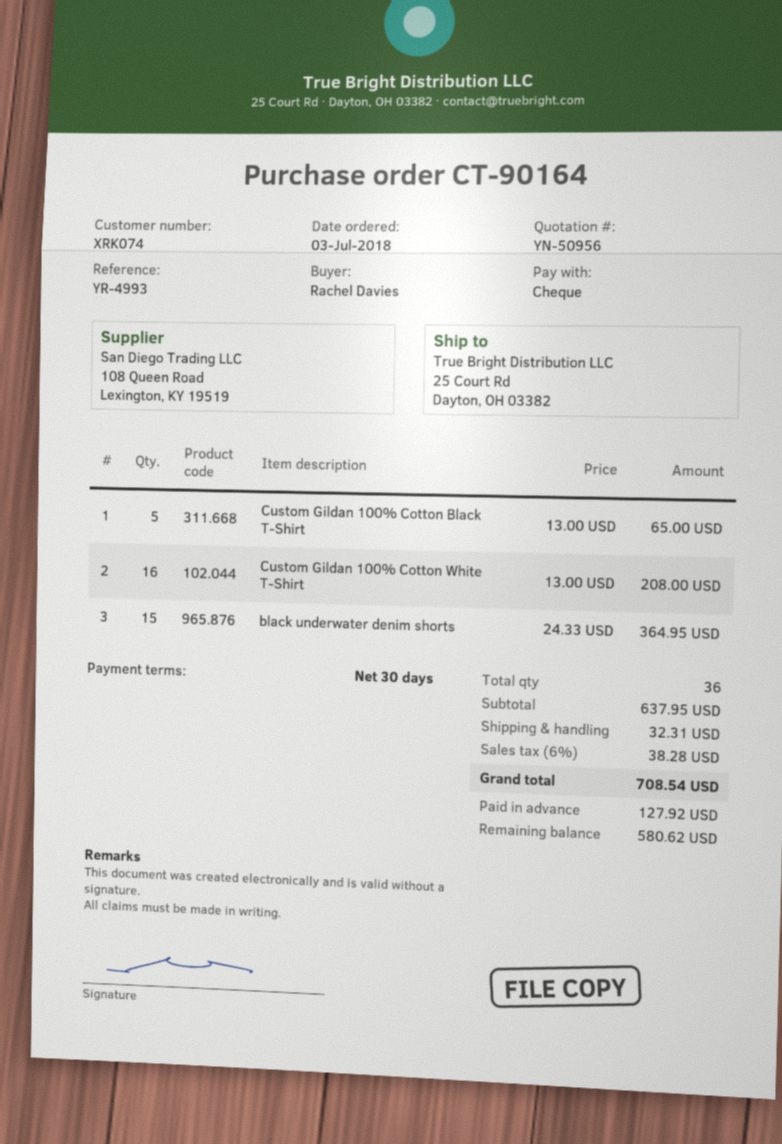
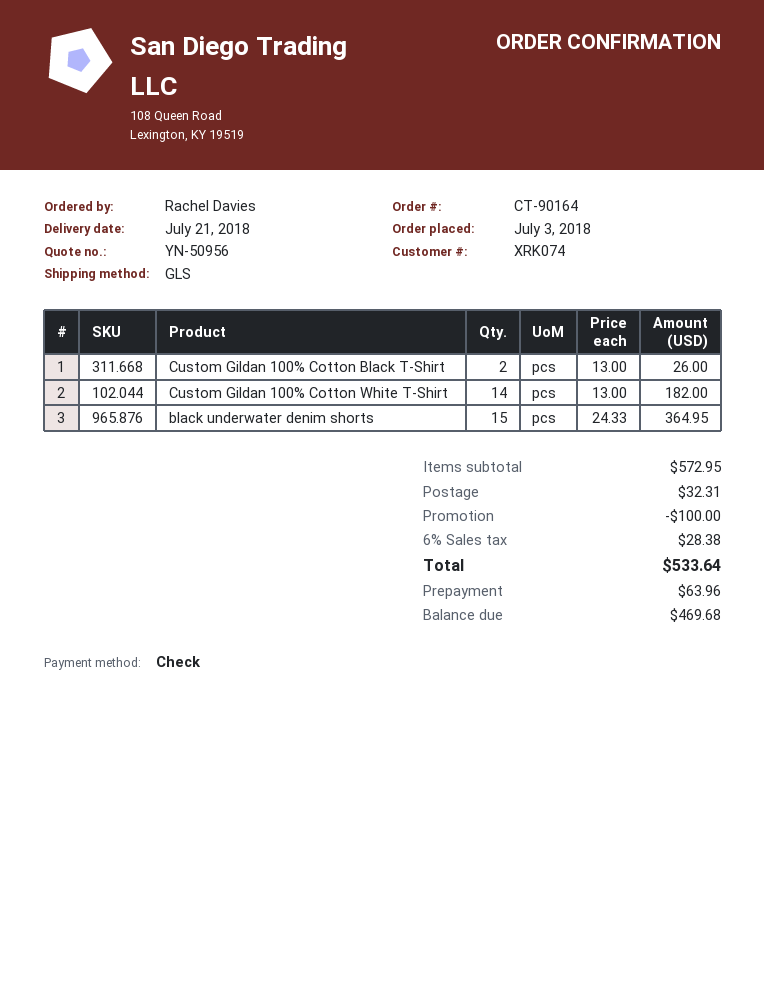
Custom Gildan 100% Cotton Black T-Shirt: 5 x 13.00 = 65.00 -> 2 x 13.00 = 26.00
Custom Gildan 100% Cotton White T-Shirt: 16 x 13.00 = 208.00 -> 14 x 13.00 = 182.00
subtotal: 637.95 -> 572.95
discount: none -> 100.00
tax: 6% = 38.28 -> 6% = 28.38
total: 708.54 -> 533.64
deposit: 127.92 -> 63.96
balance: 580.62 -> 469.68

